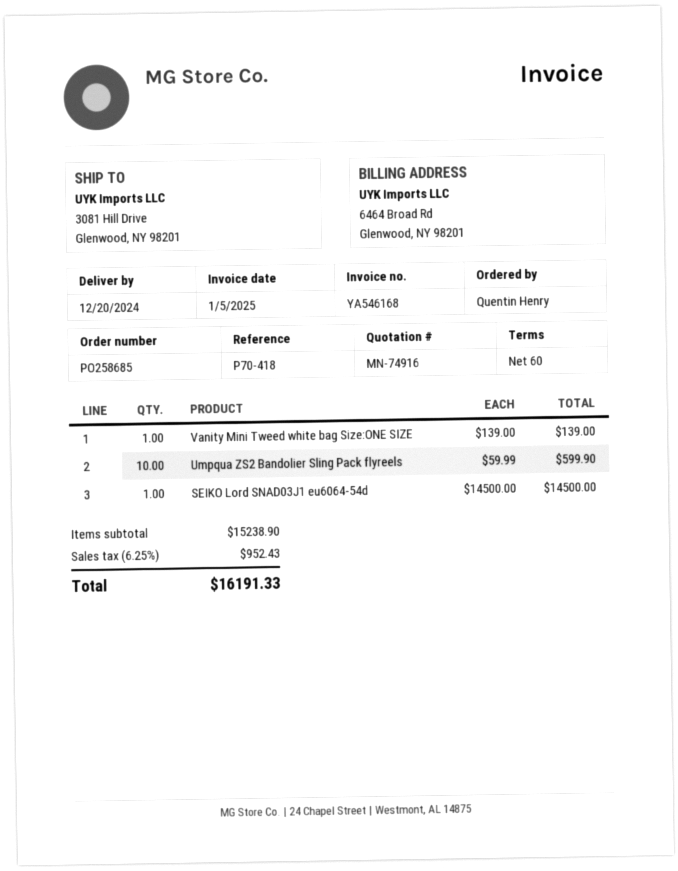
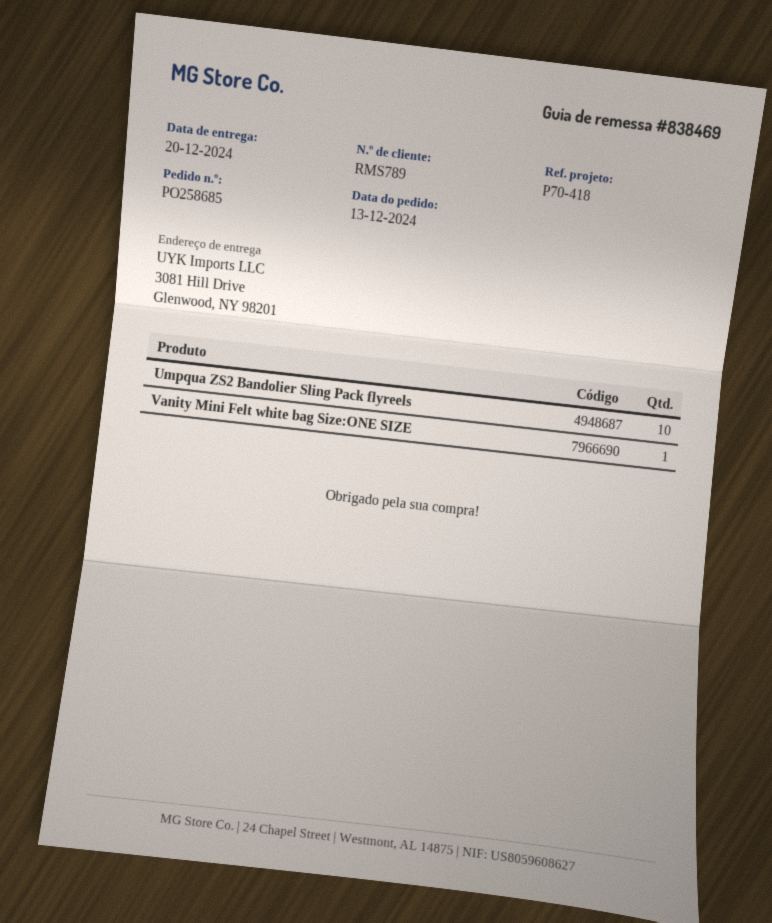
Vanity Mini Tweed white bag Size:ONE SIZE: 1 -> none
SEIKO Lord SNAD03J1 eu6064-54d: 1 -> none
Vanity Mini Felt white bag Size:ONE SIZE: none -> 1

